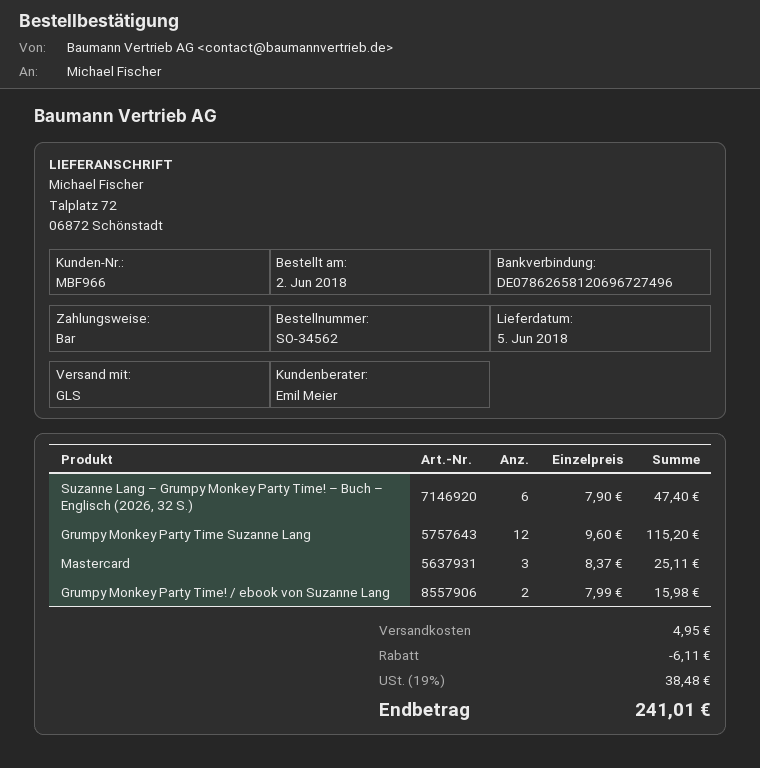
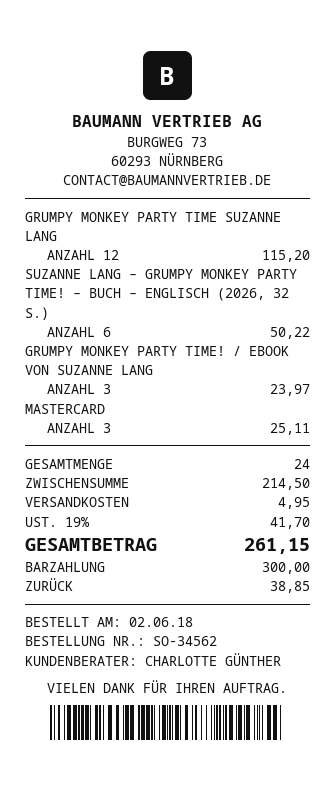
sales rep: Emil Meier -> CHARLOTTE GÜNTHER
Suzanne Lang – Grumpy Monkey Party Time! – Buch – Englisch (2026, 32 S.): 6 for 47.40 -> 6 for 50.22
Grumpy Monkey Party Time! / ebook von Suzanne Lang: 2 for 15.98 -> 3 for 23.97
discount: 6.11 -> none
tax: 19% = 38.48 -> 19% = 41.70
total: 241.01 -> 261.15

